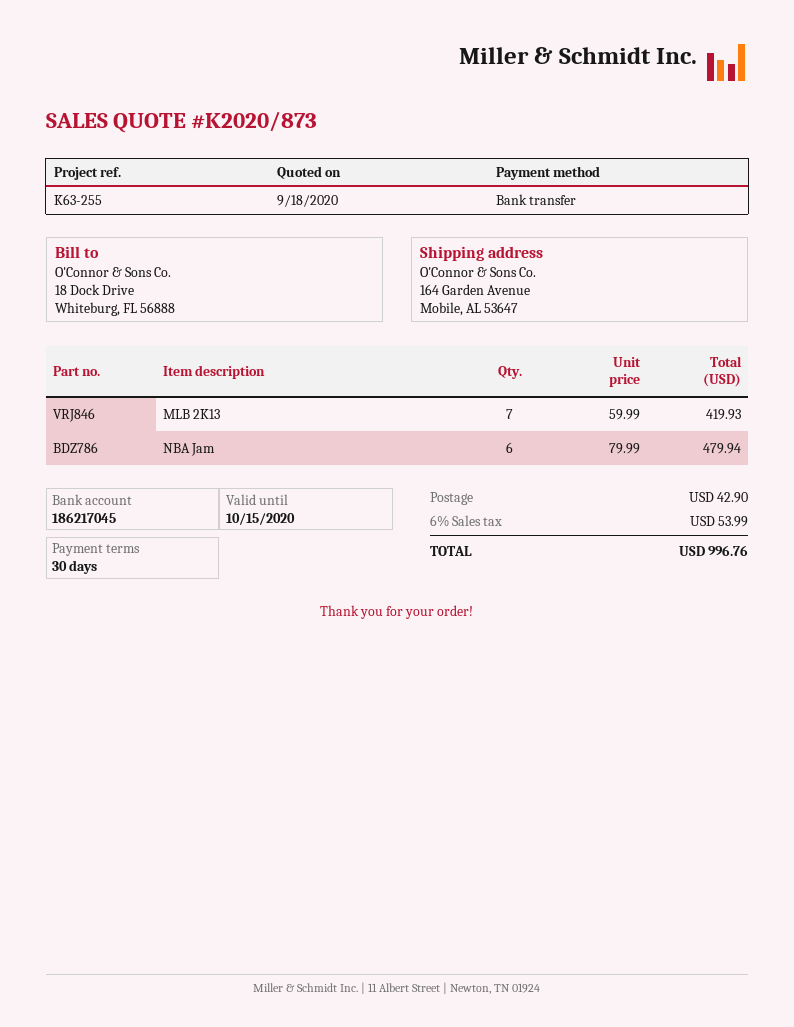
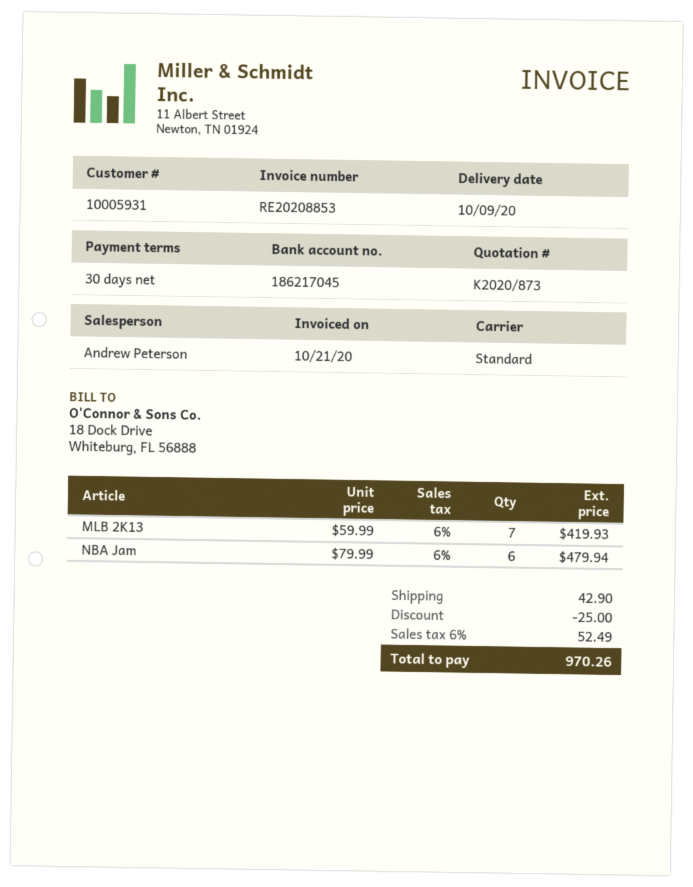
discount: none -> 25.00
tax: 6% = 53.99 -> 6% = 52.49
total: 996.76 -> 970.26

